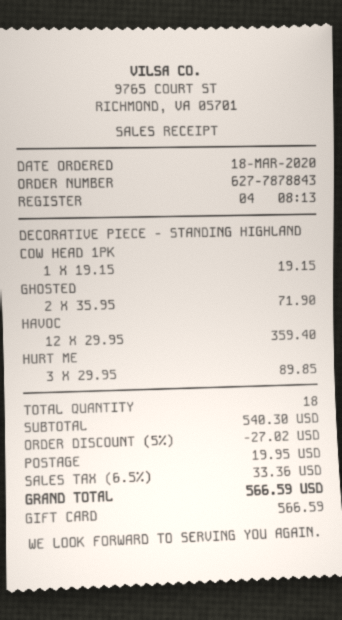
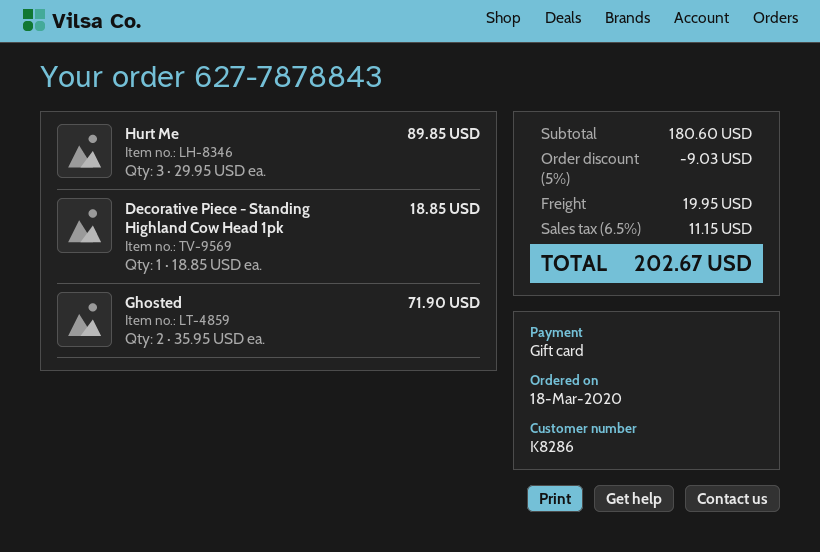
DECORATIVE PIECE - STANDING HIGHLAND COW HEAD 1PK: 1 x 19.15 = 19.15 -> 1 x 18.85 = 18.85
HAVOC: 12 x 29.95 = 359.40 -> none
subtotal: 540.30 -> 180.60
discount: 5% = 27.02 -> 5% = 9.03
tax: 6.5% = 33.36 -> 6.5% = 11.15
total: 566.59 -> 202.67

